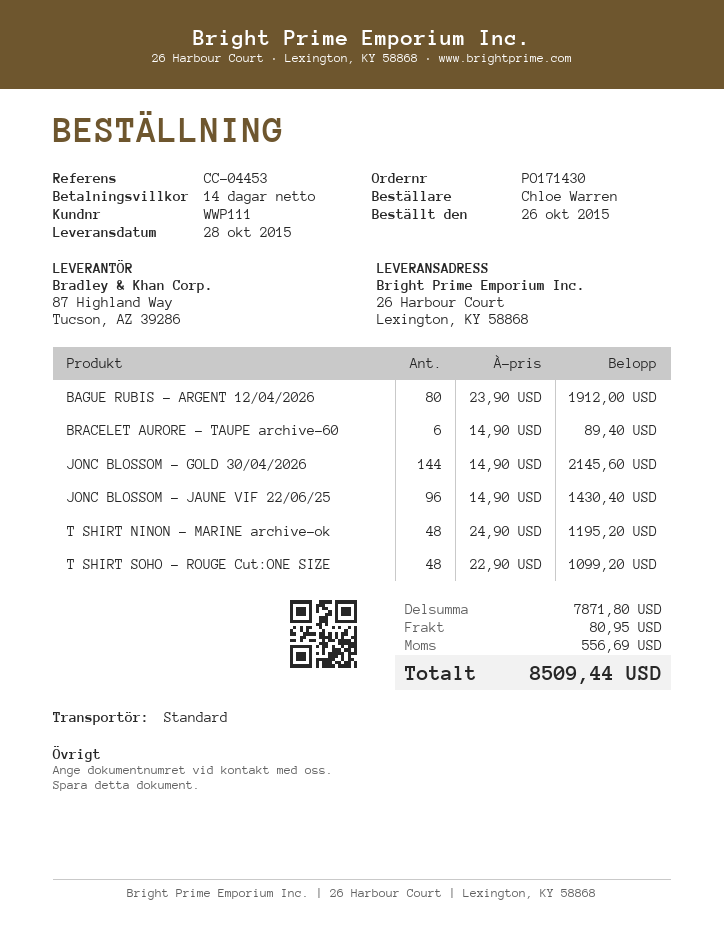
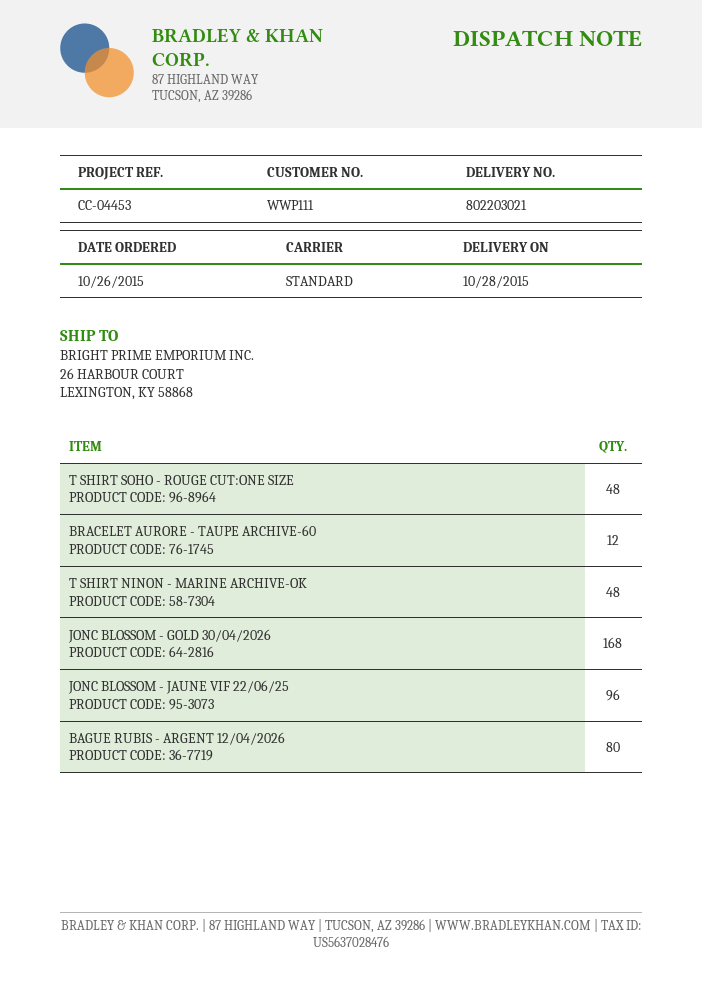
BRACELET AURORE - TAUPE archive-60: 6 -> 12
JONC BLOSSOM - GOLD 30/04/2026: 144 -> 168

